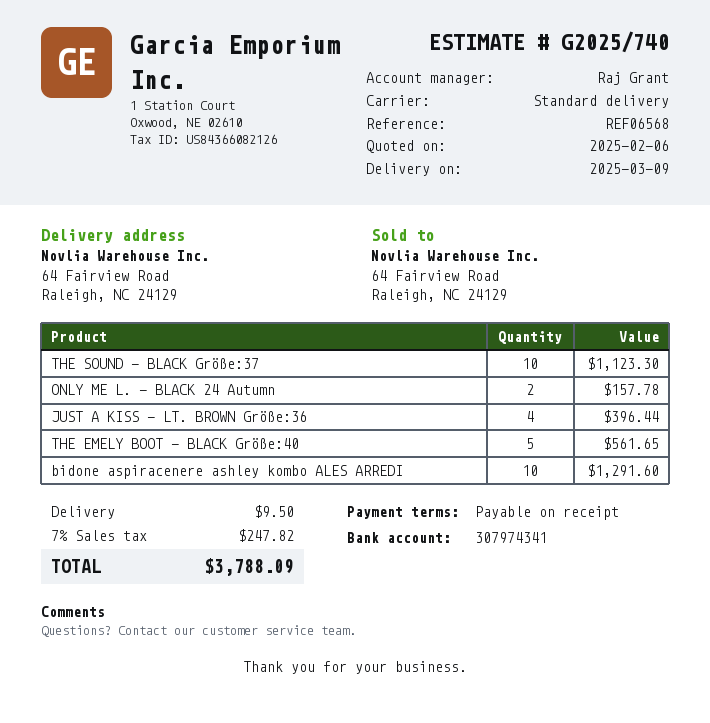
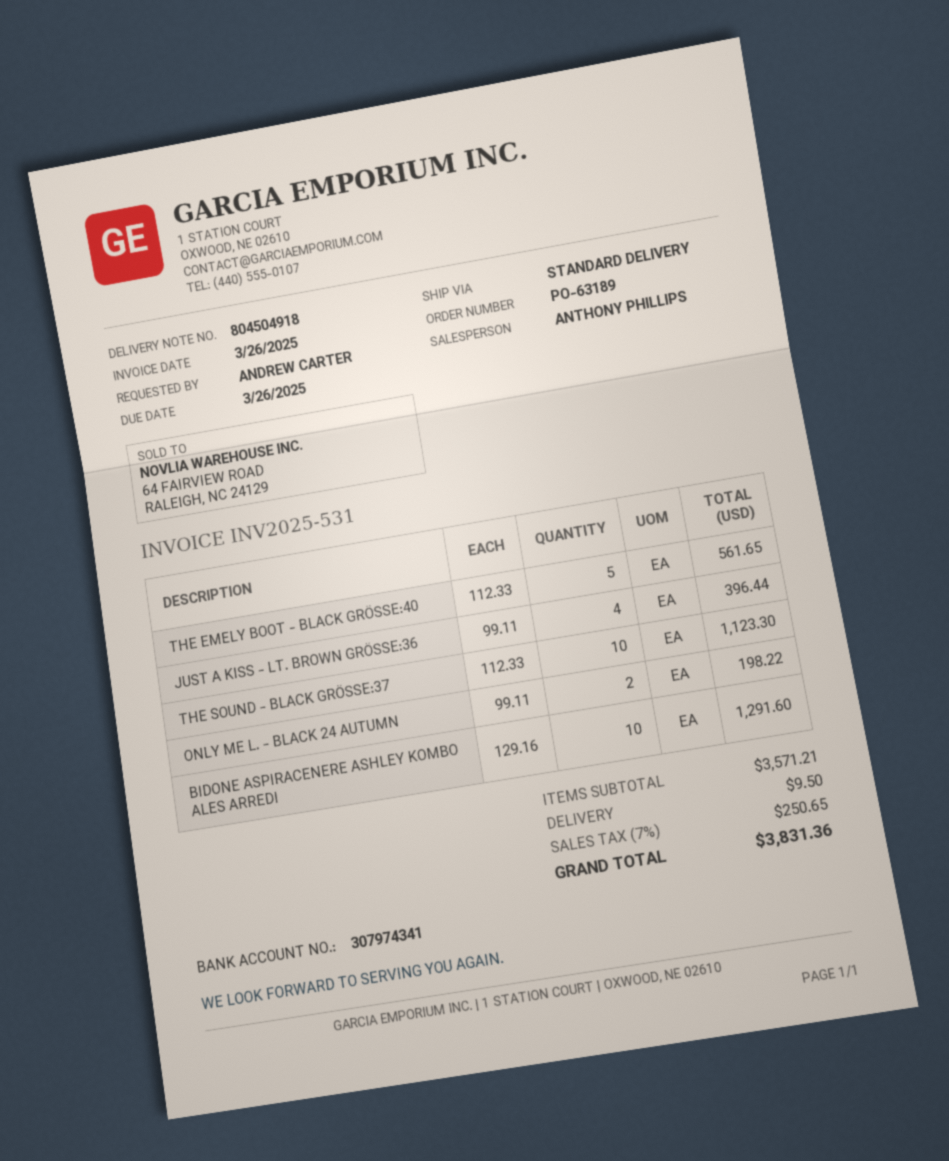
sales rep: Raj Grant -> ANTHONY PHILLIPS
ONLY ME L. - BLACK 24 Autumn: 2 for 157.78 -> 2 for 198.22
tax: 7% = 247.82 -> 7% = 250.65
total: 3788.09 -> 3831.36

